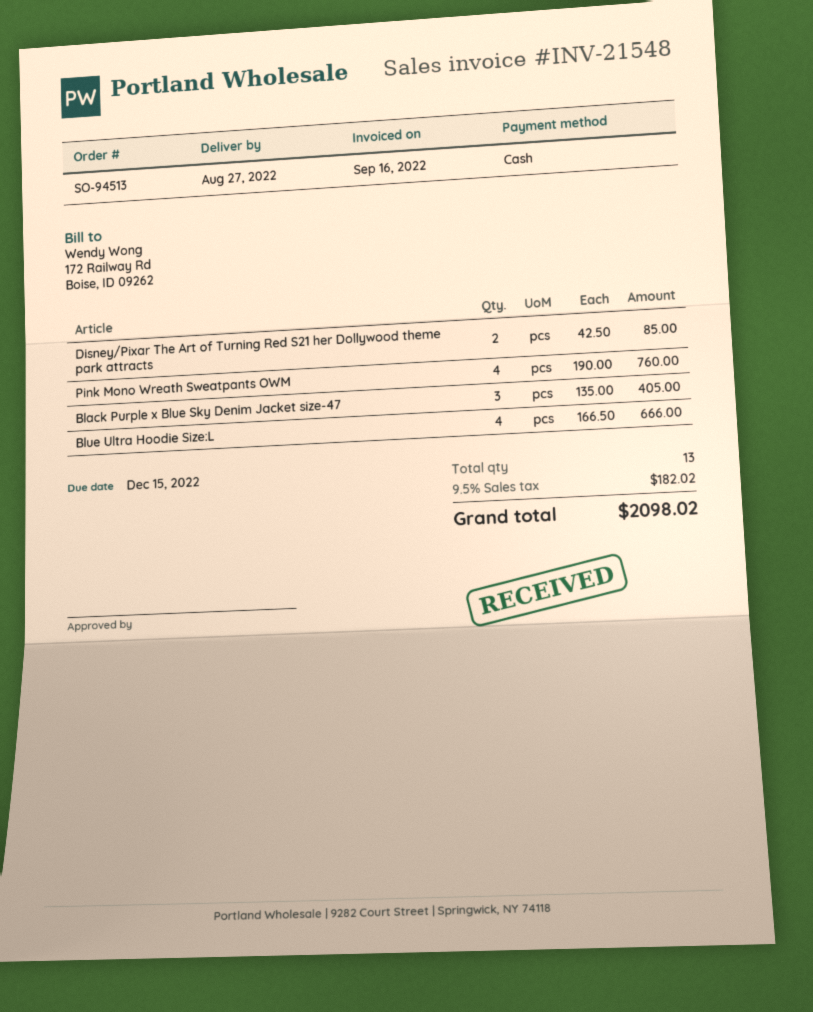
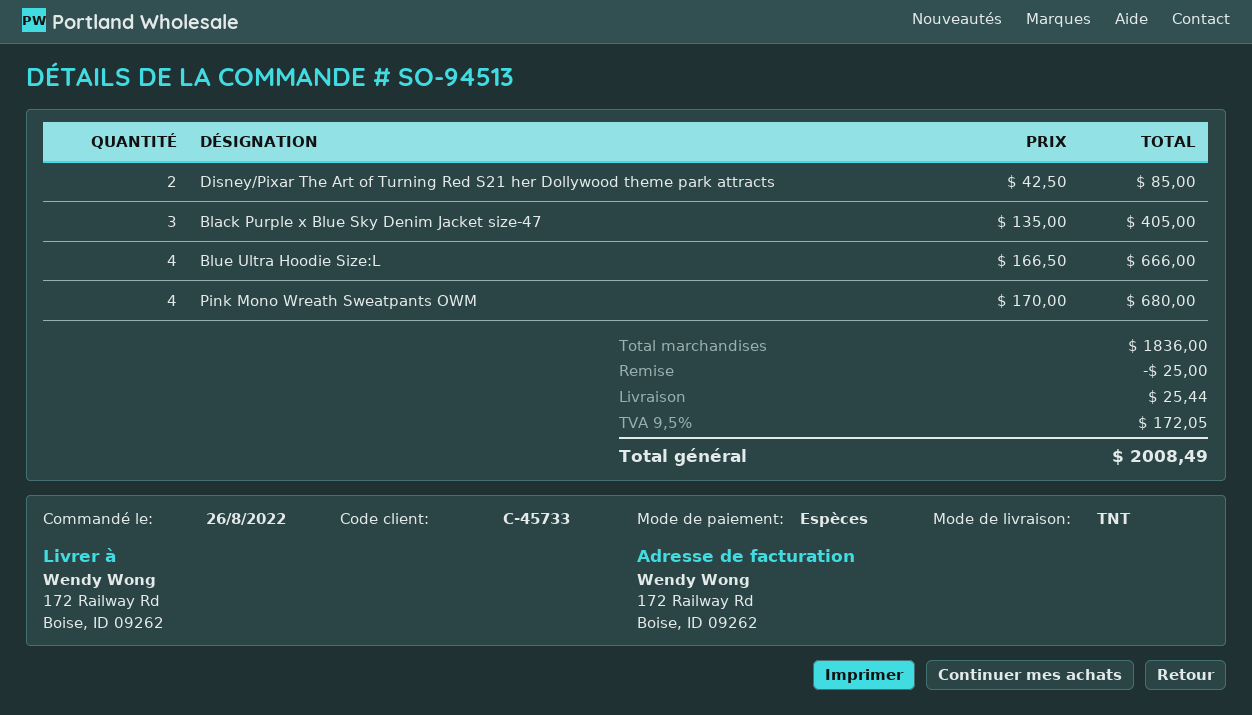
Pink Mono Wreath Sweatpants OWM: 4 x 190.00 = 760.00 -> 4 x 170.00 = 680.00
discount: none -> 25.00
shipping: none -> 25.44
tax: 9.5% = 182.02 -> 9.5% = 172.05
total: 2098.02 -> 2008.49

